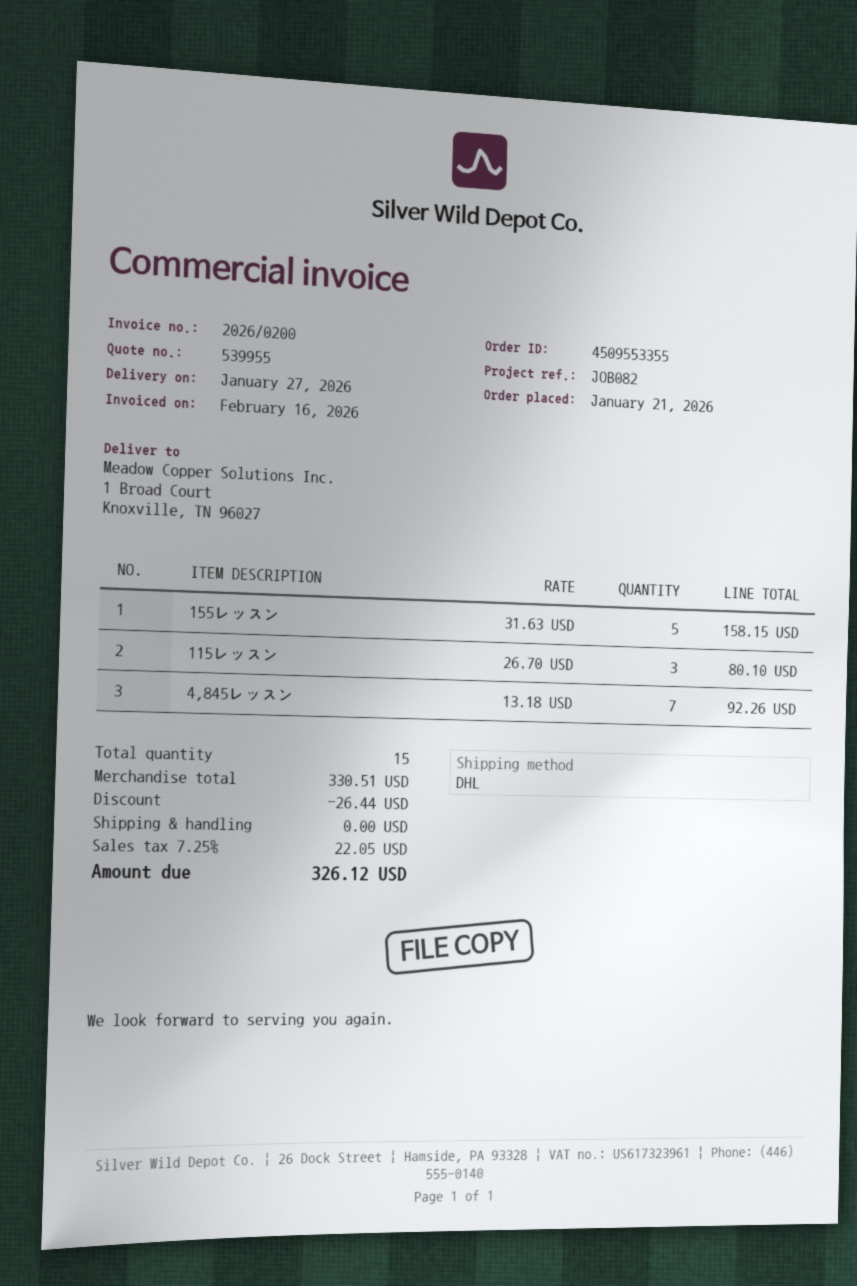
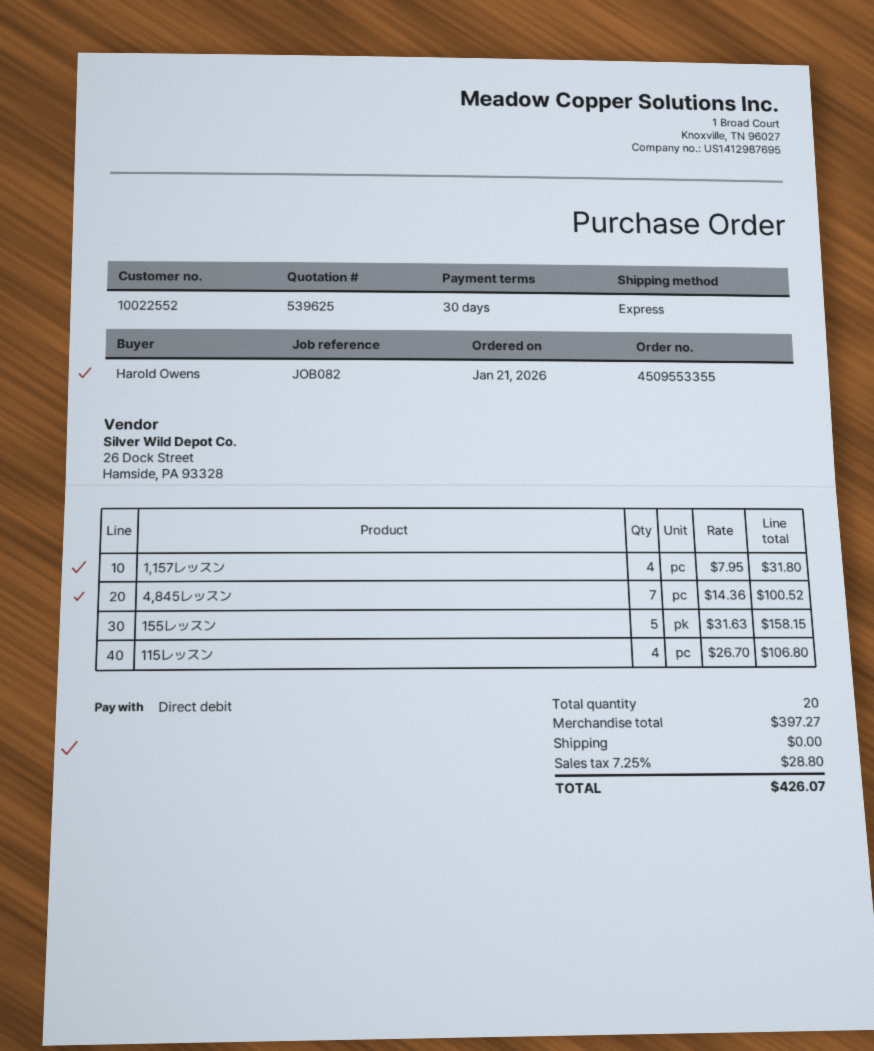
quote number: 539955 -> 539625
shipping method: DHL -> express
115レッスン: 3 x 26.70 = 80.10 -> 4 x 26.70 = 106.80
4,845レッスン: 7 x 13.18 = 92.26 -> 7 x 14.36 = 100.52
1,157レッスン: none -> 4 x 7.95 = 31.80
total quantity: 15 -> 20
subtotal: 330.51 -> 397.27
discount: 26.44 -> none
tax: 7.25% = 22.05 -> 7.25% = 28.80
total: 326.12 -> 426.07

